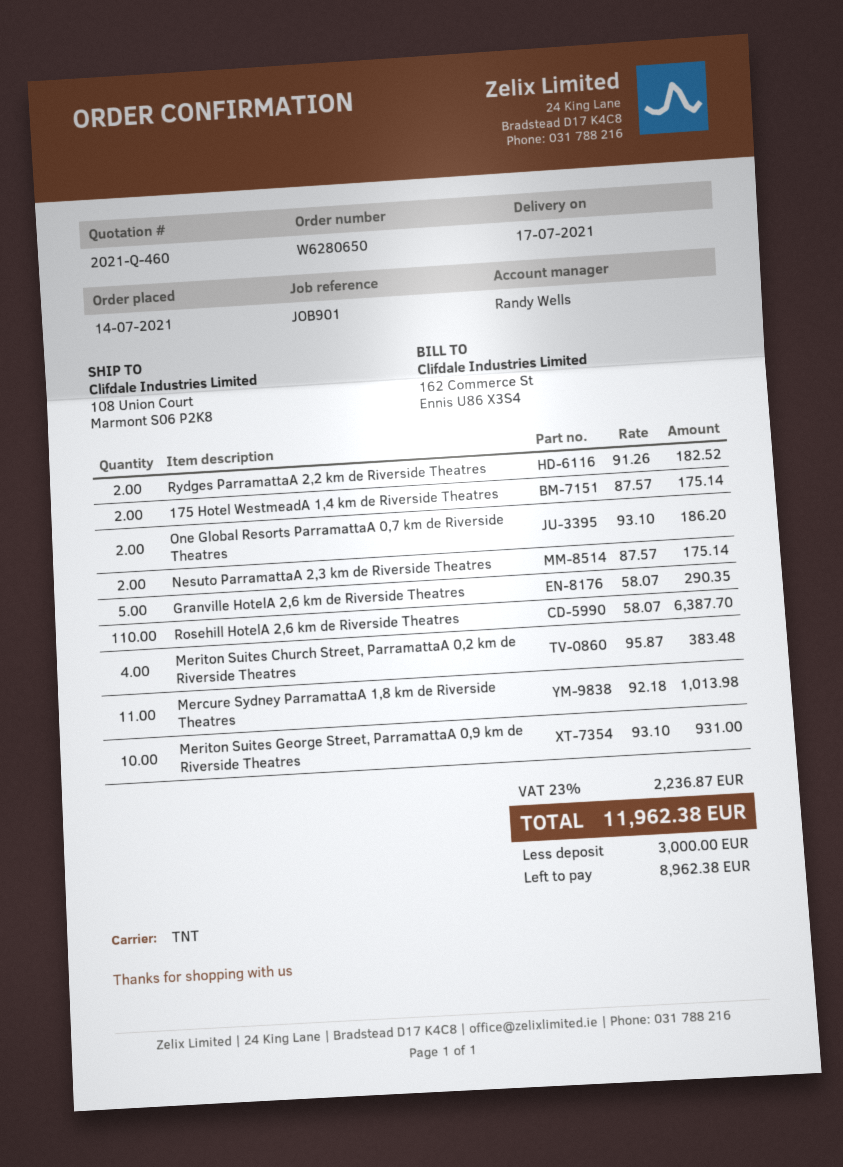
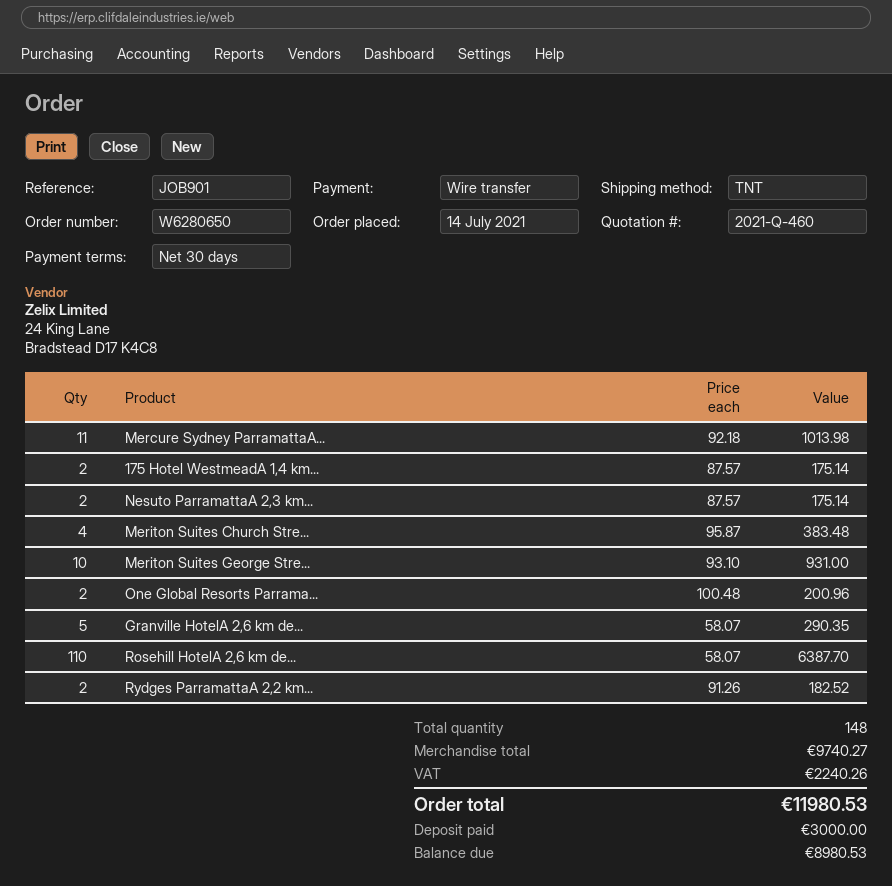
One Global Resorts ParramattaA 0,7 km de Riverside Theatres: 2 x 93.10 = 186.20 -> 2 x 100.48 = 200.96
tax: 2236.87 -> 2240.26
total: 11962.38 -> 11980.53
balance: 8962.38 -> 8980.53

